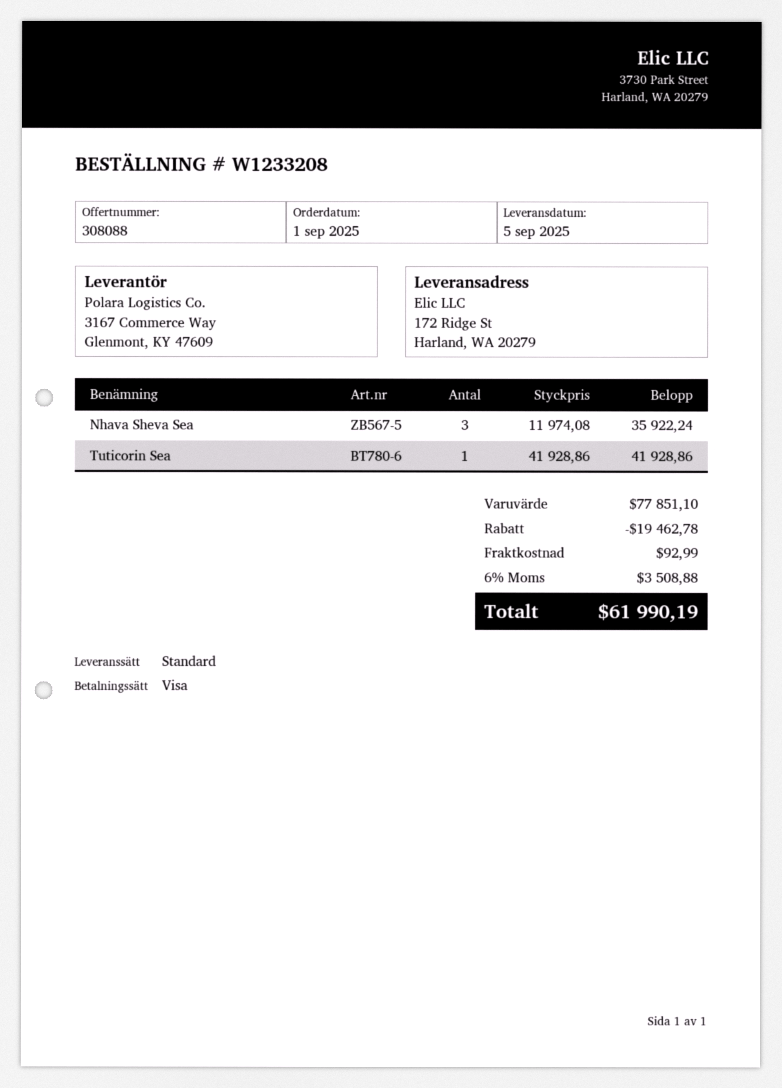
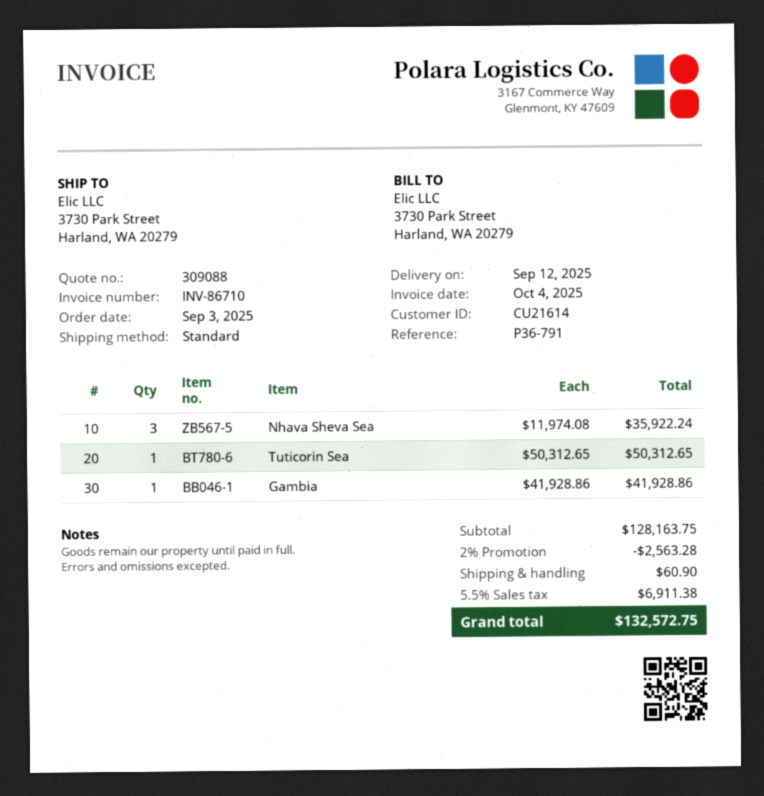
quote number: 308088 -> 309088
order date: 2025-09-01 -> 2025-09-03
delivery date: 2025-09-05 -> 2025-09-12
ship to: 172 Ridge St, Harland, WA 20279 -> 3730 Park Street, Harland, WA 20279
Tuticorin Sea: 1 x 41928.86 = 41928.86 -> 1 x 50312.65 = 50312.65
Gambia: none -> 1 x 41928.86 = 41928.86
subtotal: 77851.10 -> 128163.75
discount: 19462.78 -> 2563.28
shipping: 92.99 -> 60.90
tax: 6% = 3508.88 -> 5.5% = 6911.38
total: 61990.19 -> 132572.75

